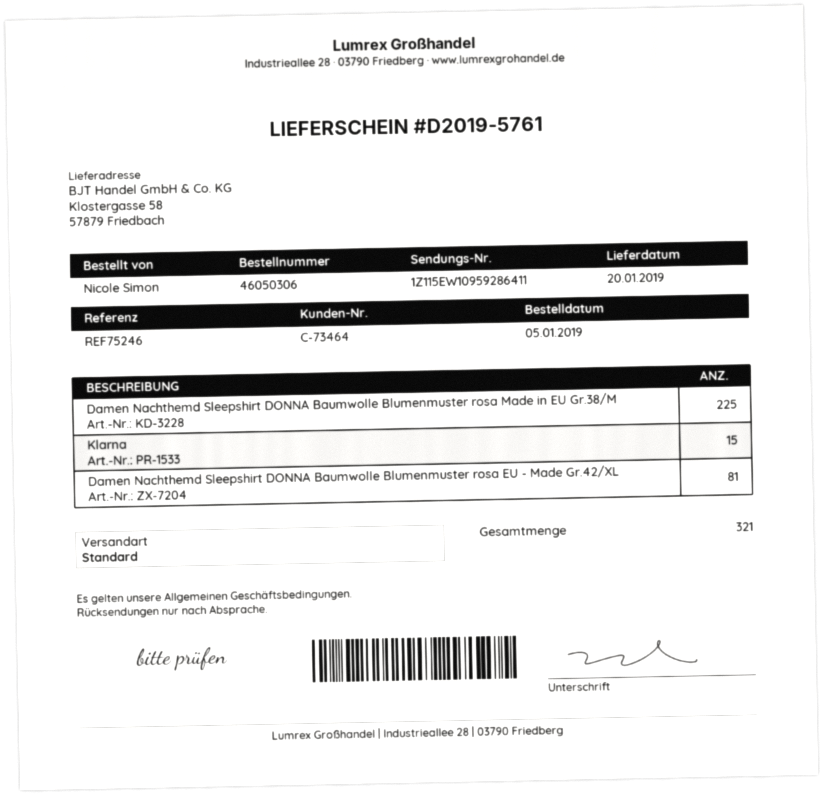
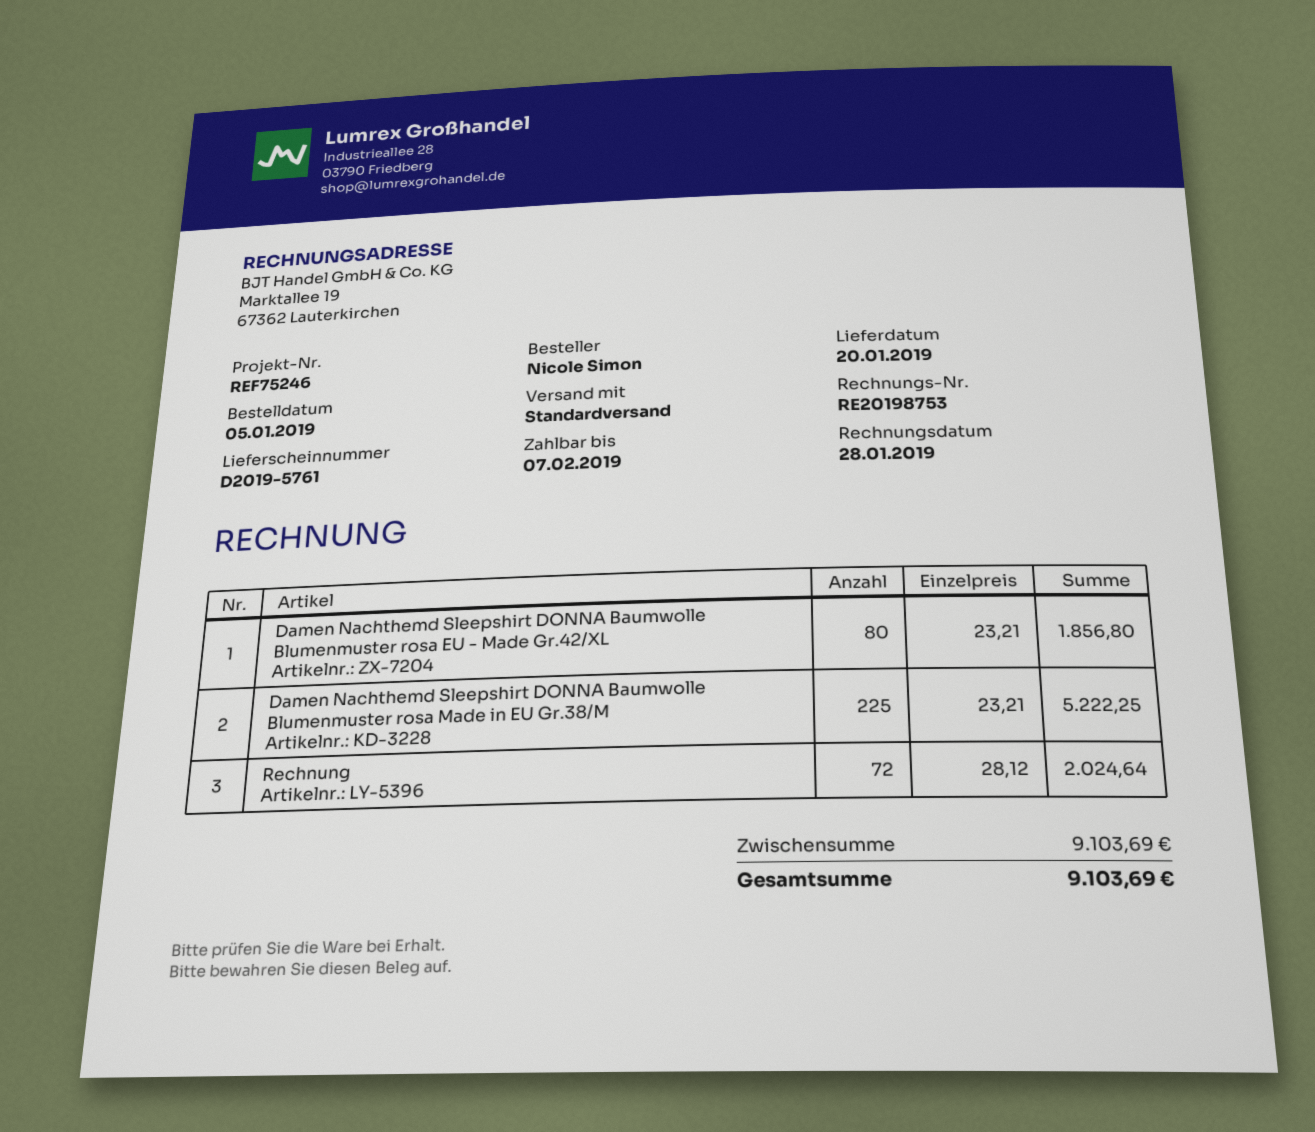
Klarna: 15 -> none
Damen Nachthemd Sleepshirt DONNA Baumwolle Blumenmuster rosa EU - Made Gr.42/XL: 81 -> 80
Rechnung: none -> 72

